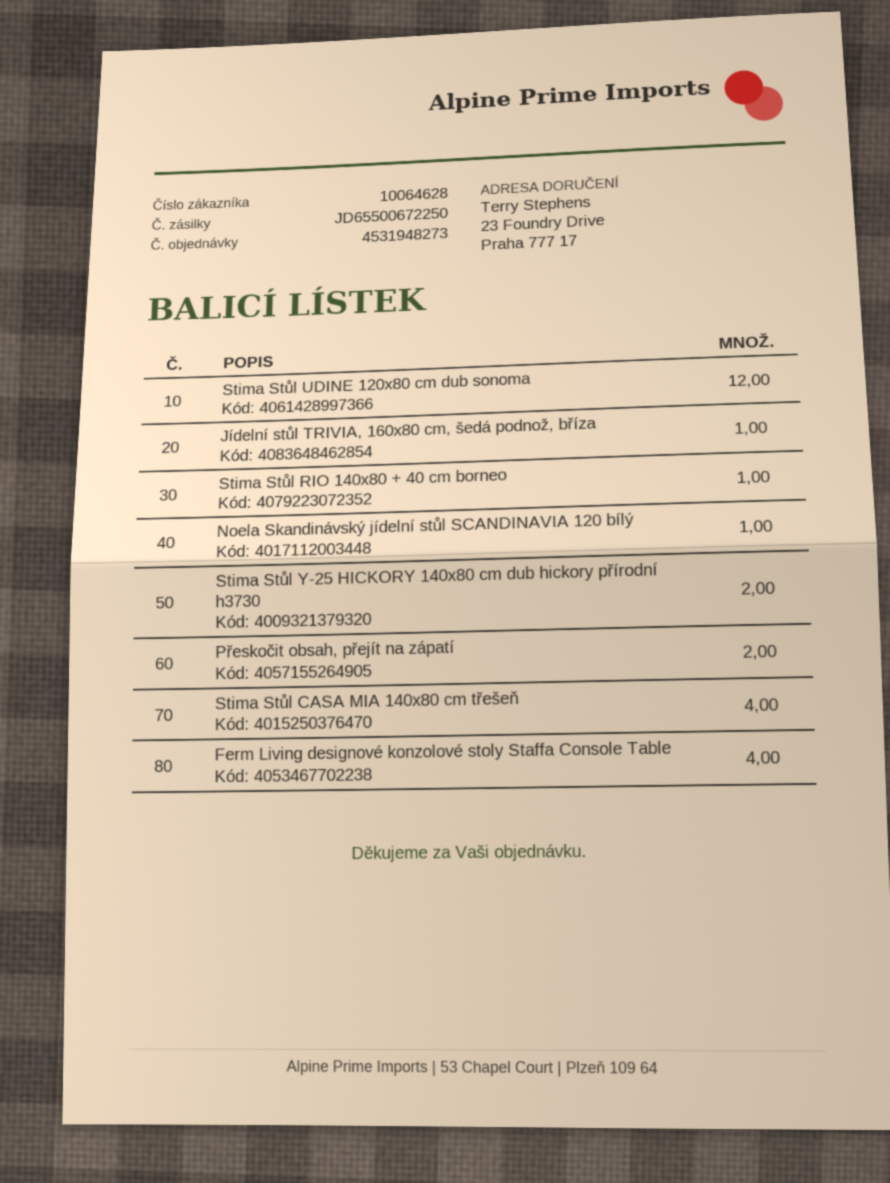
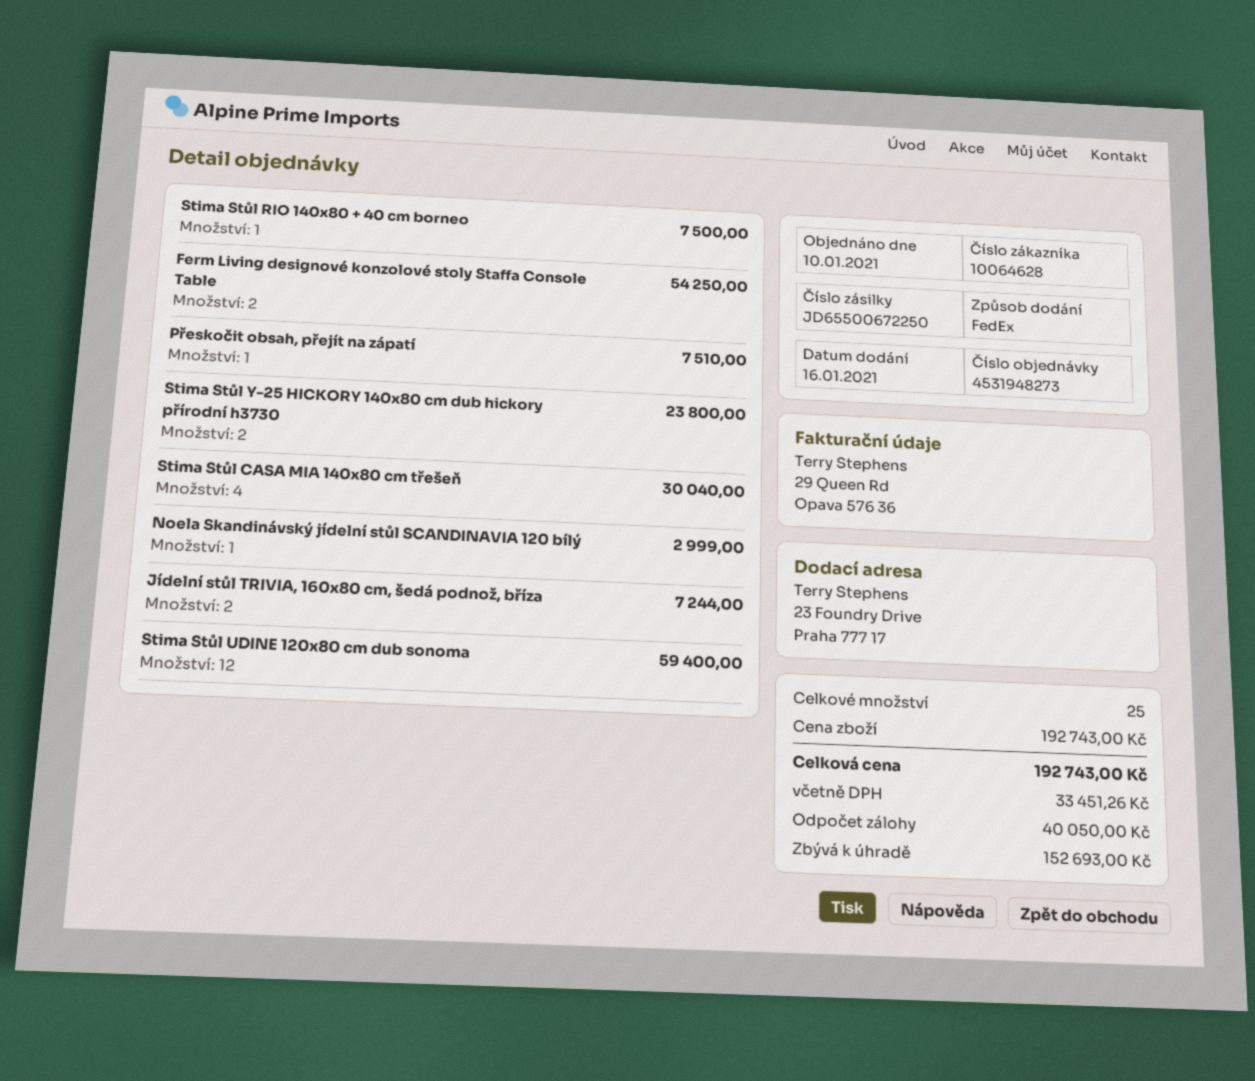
Jídelní stůl TRIVIA, 160x80 cm, šedá podnož, bříza: 1 -> 2
Přeskočit obsah, přejít na zápatí: 2 -> 1
Ferm Living designové konzolové stoly Staffa Console Table: 4 -> 2

